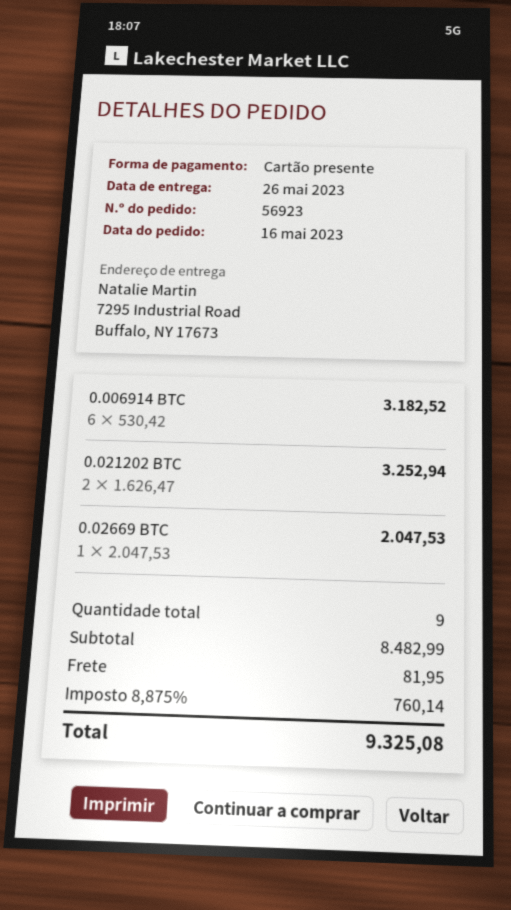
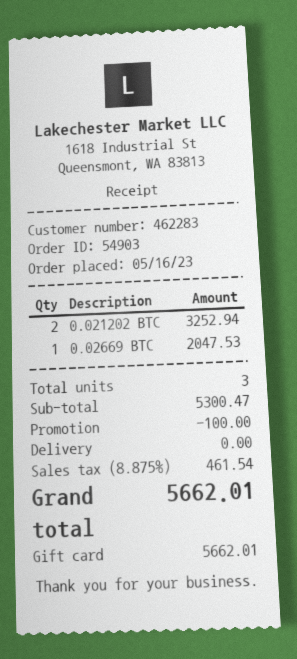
order number: 56923 -> 54903
0.006914 BTC: 6 for 3182.52 -> none
total quantity: 9 -> 3
subtotal: 8482.99 -> 5300.47
discount: none -> 100.00
shipping: 81.95 -> 0.00
tax: 8.875% = 760.14 -> 8.875% = 461.54
total: 9325.08 -> 5662.01

